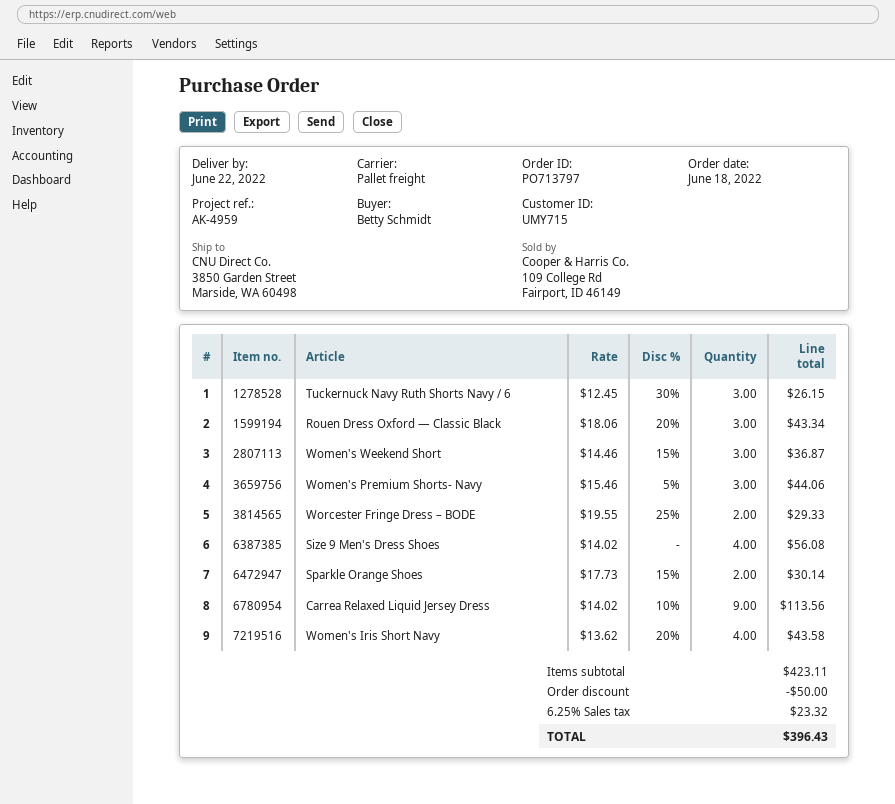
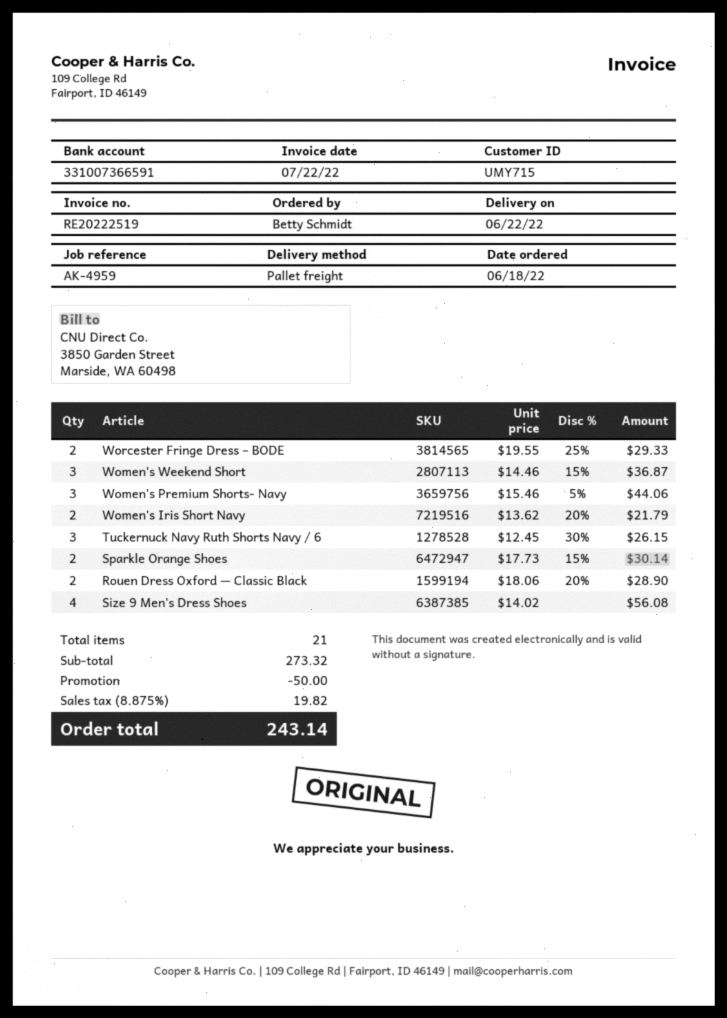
Rouen Dress Oxford — Classic Black: 3 x 18.06 - 20% = 43.34 -> 2 x 18.06 - 20% = 28.90
Carrea Relaxed Liquid Jersey Dress: 9 x 14.02 - 10% = 113.56 -> none
Women's Iris Short Navy: 4 x 13.62 - 20% = 43.58 -> 2 x 13.62 - 20% = 21.79
subtotal: 423.11 -> 273.32
tax: 6.25% = 23.32 -> 8.875% = 19.82
total: 396.43 -> 243.14

